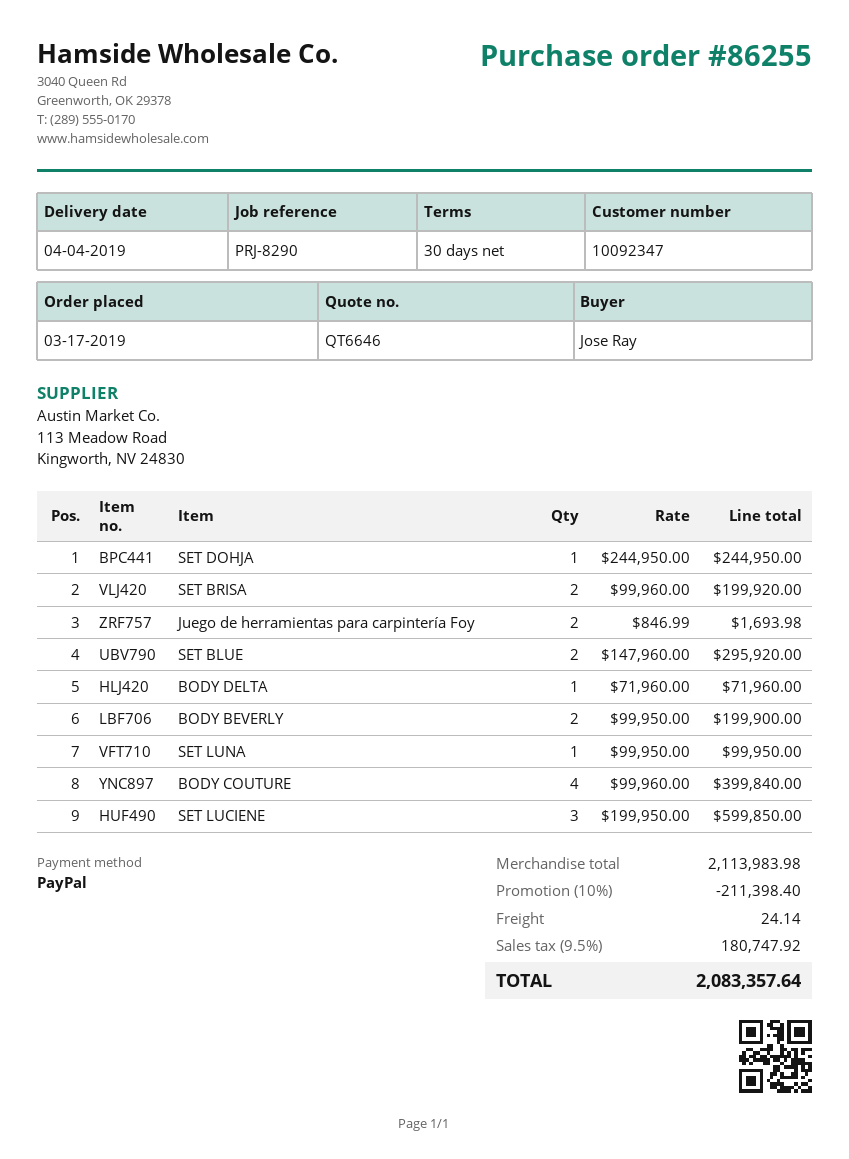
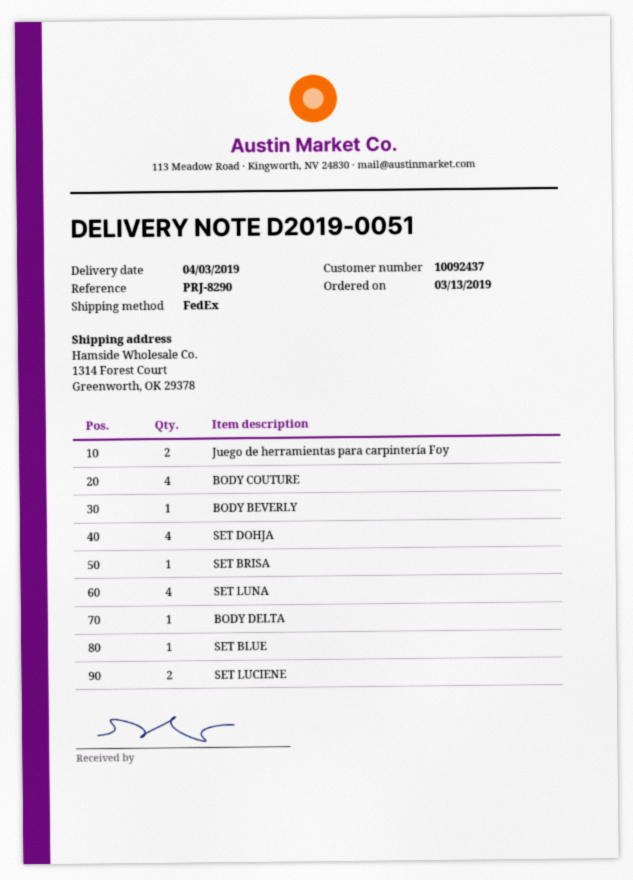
order date: 2019-03-17 -> 2019-03-13
delivery date: 2019-04-04 -> 2019-04-03
customer number: 10092347 -> 10092437
SET DOHJA: 1 -> 4
SET BRISA: 2 -> 1
SET BLUE: 2 -> 1
BODY BEVERLY: 2 -> 1
SET LUNA: 1 -> 4
SET LUCIENE: 3 -> 2

